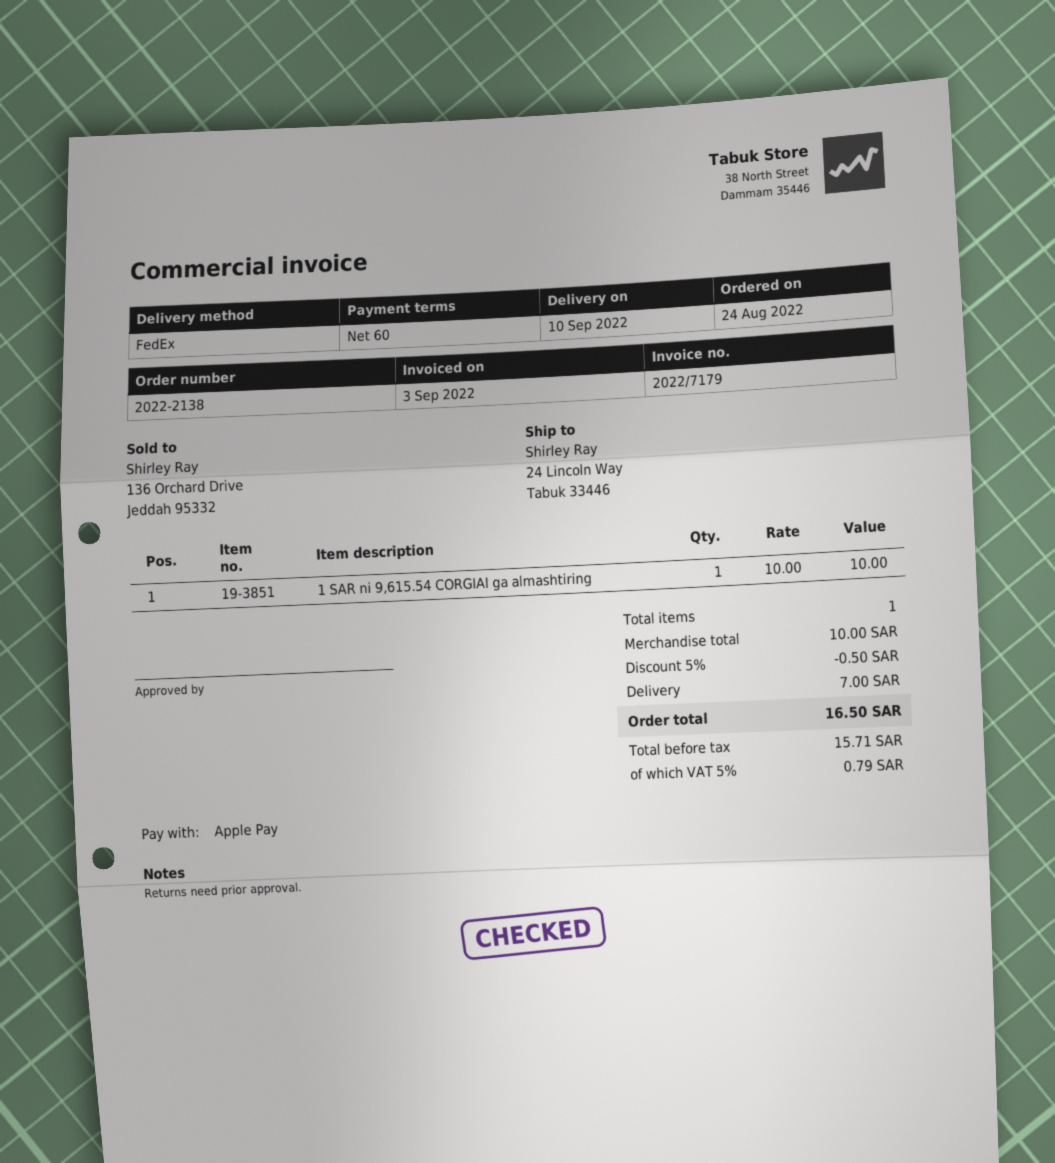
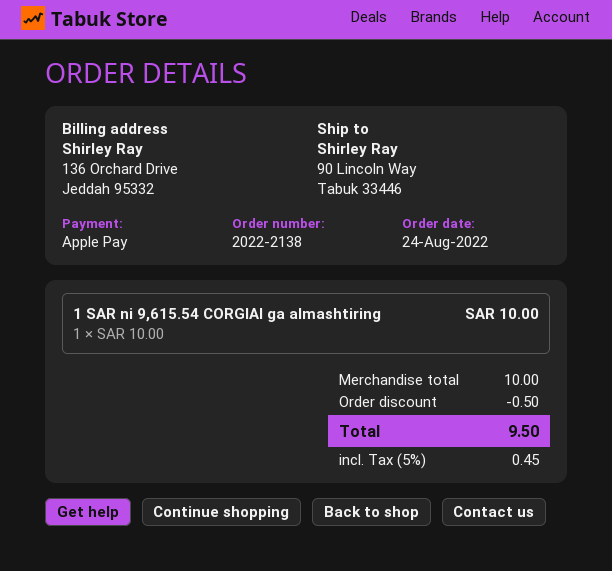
ship to: 24 Lincoln Way, Tabuk 33446 -> 90 Lincoln Way, Tabuk 33446
shipping: 7.00 -> none
tax: 5% = 0.79 -> 5% = 0.45
total: 16.50 -> 9.50

